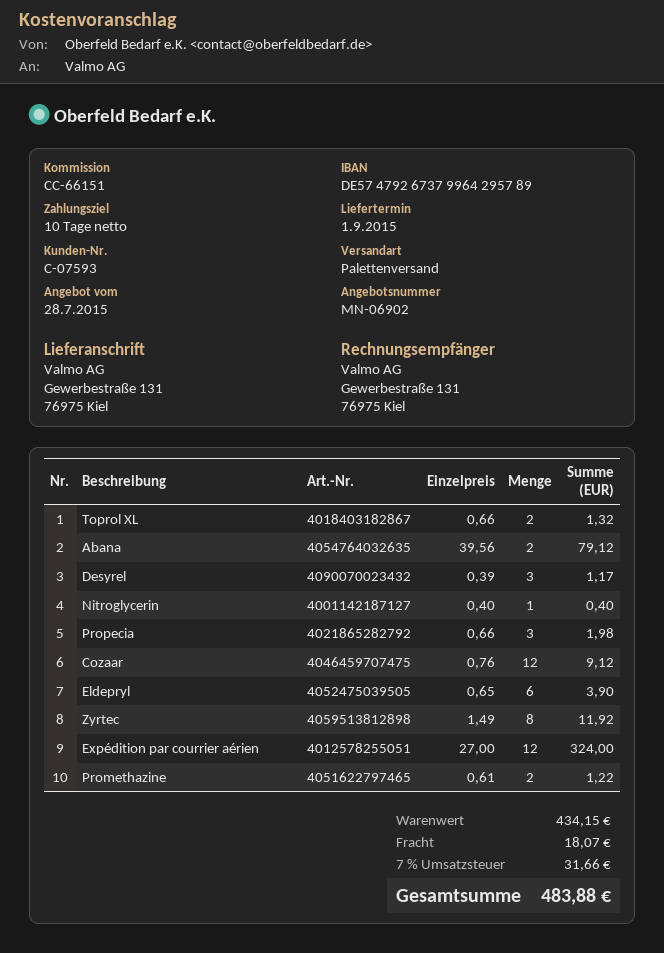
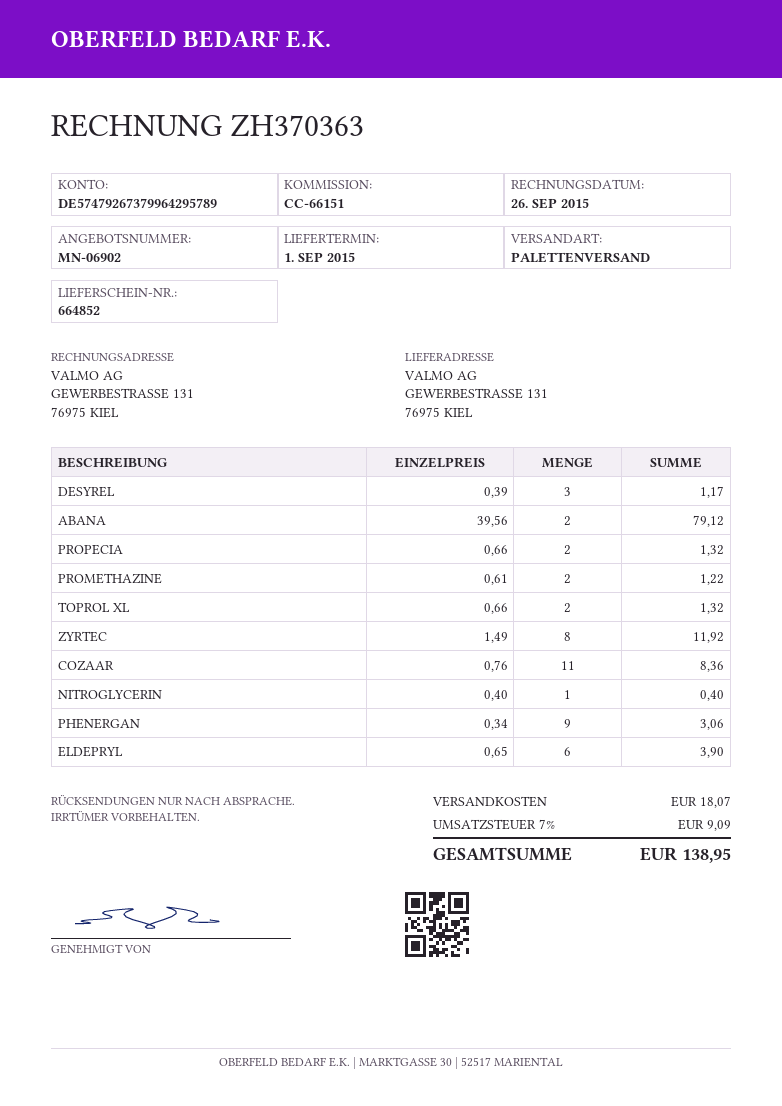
Propecia: 3 x 0.66 = 1.98 -> 2 x 0.66 = 1.32
Cozaar: 12 x 0.76 = 9.12 -> 11 x 0.76 = 8.36
Expédition par courrier aérien: 12 x 27.00 = 324.00 -> none
PHENERGAN: none -> 9 x 0.34 = 3.06
tax: 7% = 31.66 -> 7% = 9.09
total: 483.88 -> 138.95

